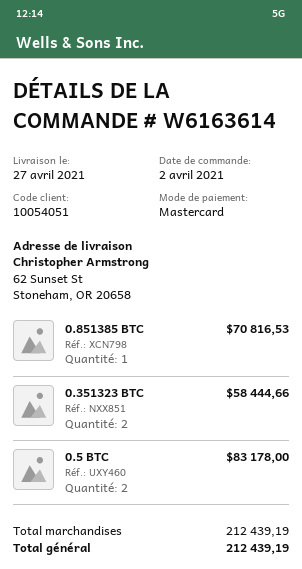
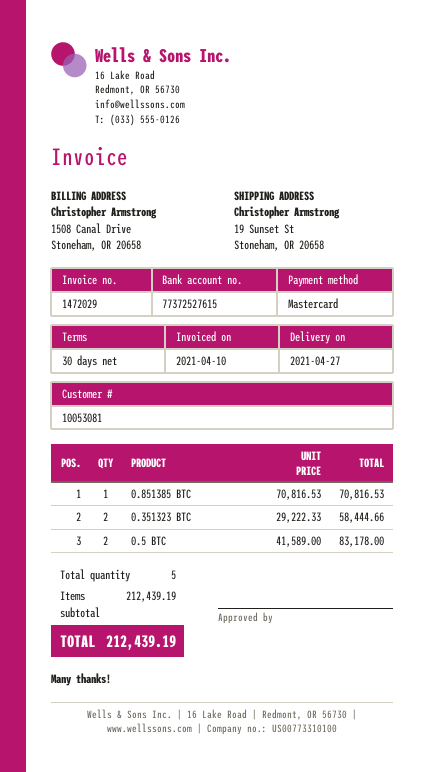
customer number: 10054051 -> 10053081
ship to: 62 Sunset St, Stoneham, OR 20658 -> 19 Sunset St, Stoneham, OR 20658

